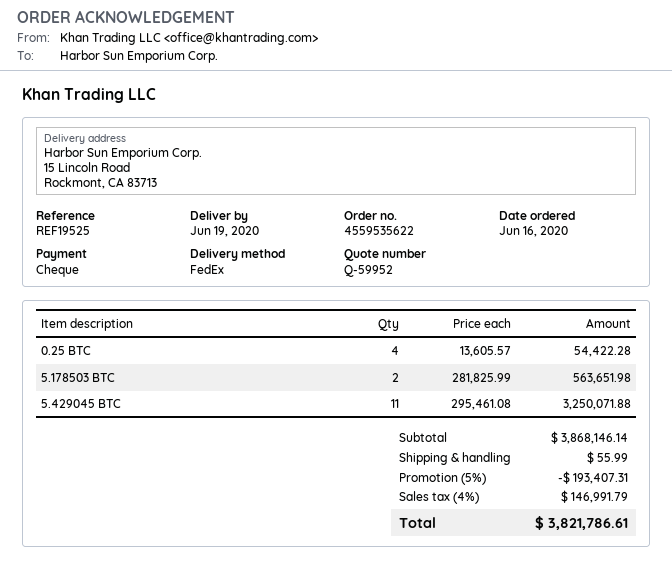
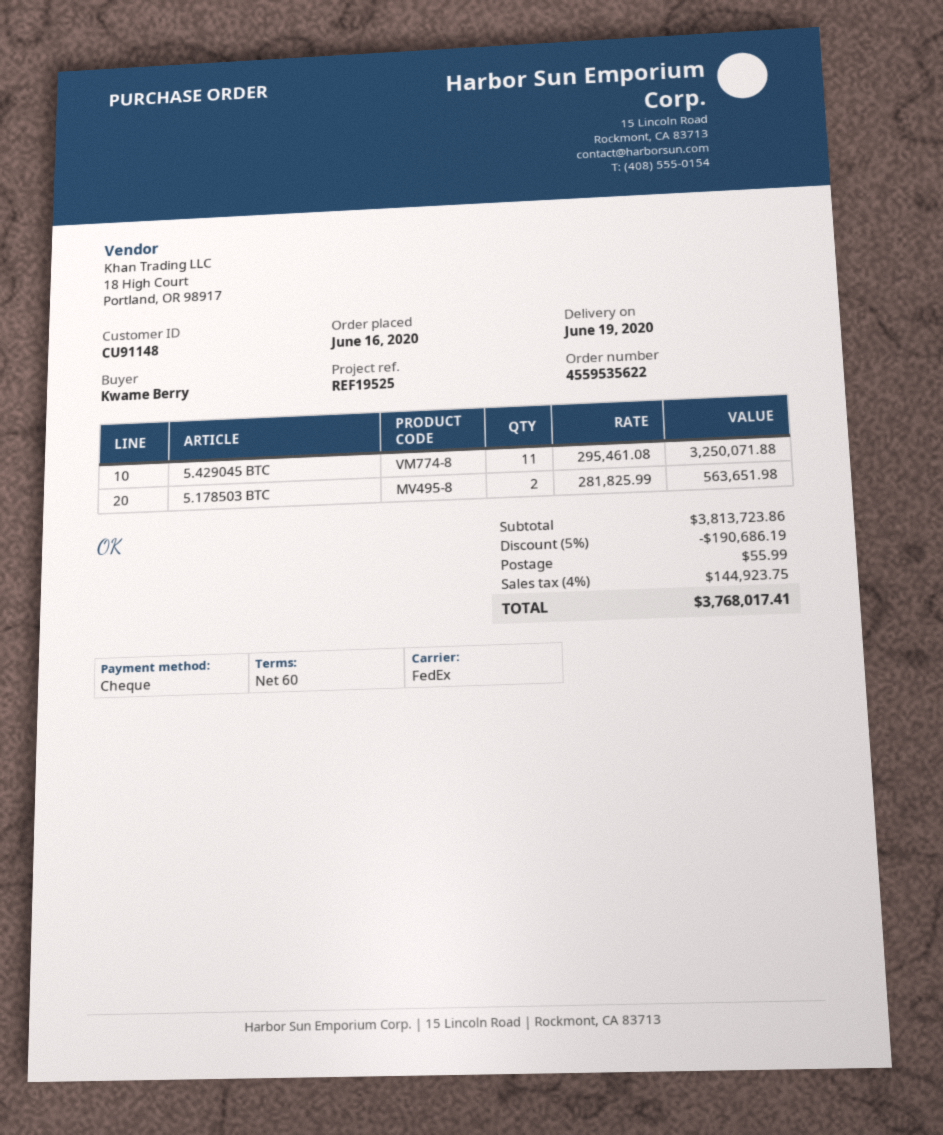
0.25 BTC: 4 x 13605.57 = 54422.28 -> none
subtotal: 3868146.14 -> 3813723.86
discount: 5% = 193407.31 -> 5% = 190686.19
tax: 4% = 146991.79 -> 4% = 144923.75
total: 3821786.61 -> 3768017.41

